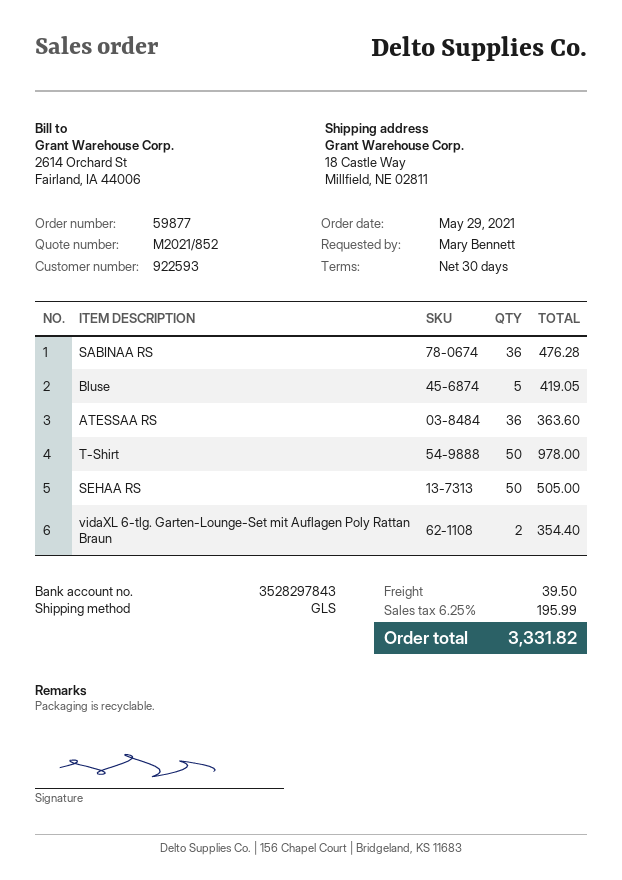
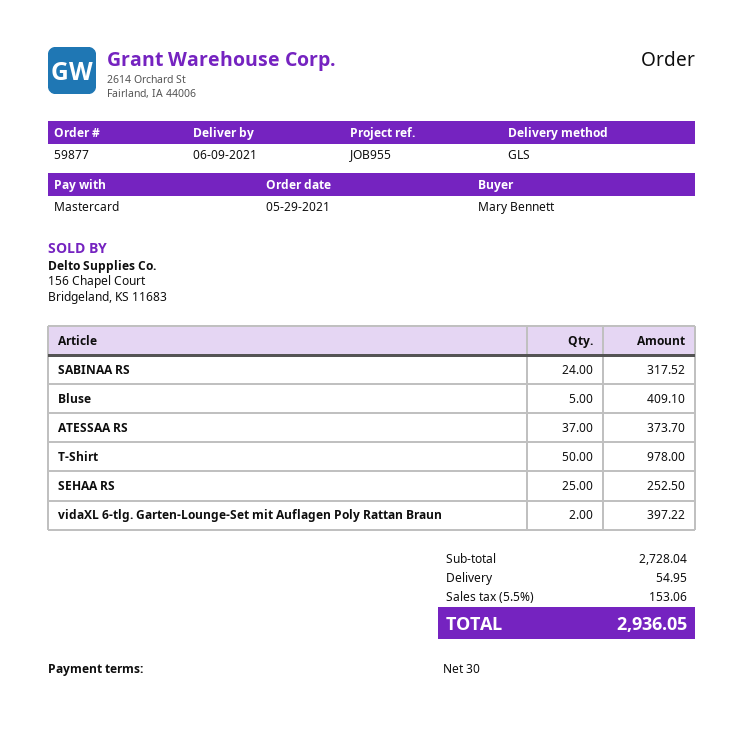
SABINAA RS: 36 for 476.28 -> 24 for 317.52
Bluse: 5 for 419.05 -> 5 for 409.10
ATESSAA RS: 36 for 363.60 -> 37 for 373.70
SEHAA RS: 50 for 505.00 -> 25 for 252.50
vidaXL 6-tlg. Garten-Lounge-Set mit Auflagen Poly Rattan Braun: 2 for 354.40 -> 2 for 397.22
shipping: 39.50 -> 54.95
tax: 6.25% = 195.99 -> 5.5% = 153.06
total: 3331.82 -> 2936.05

